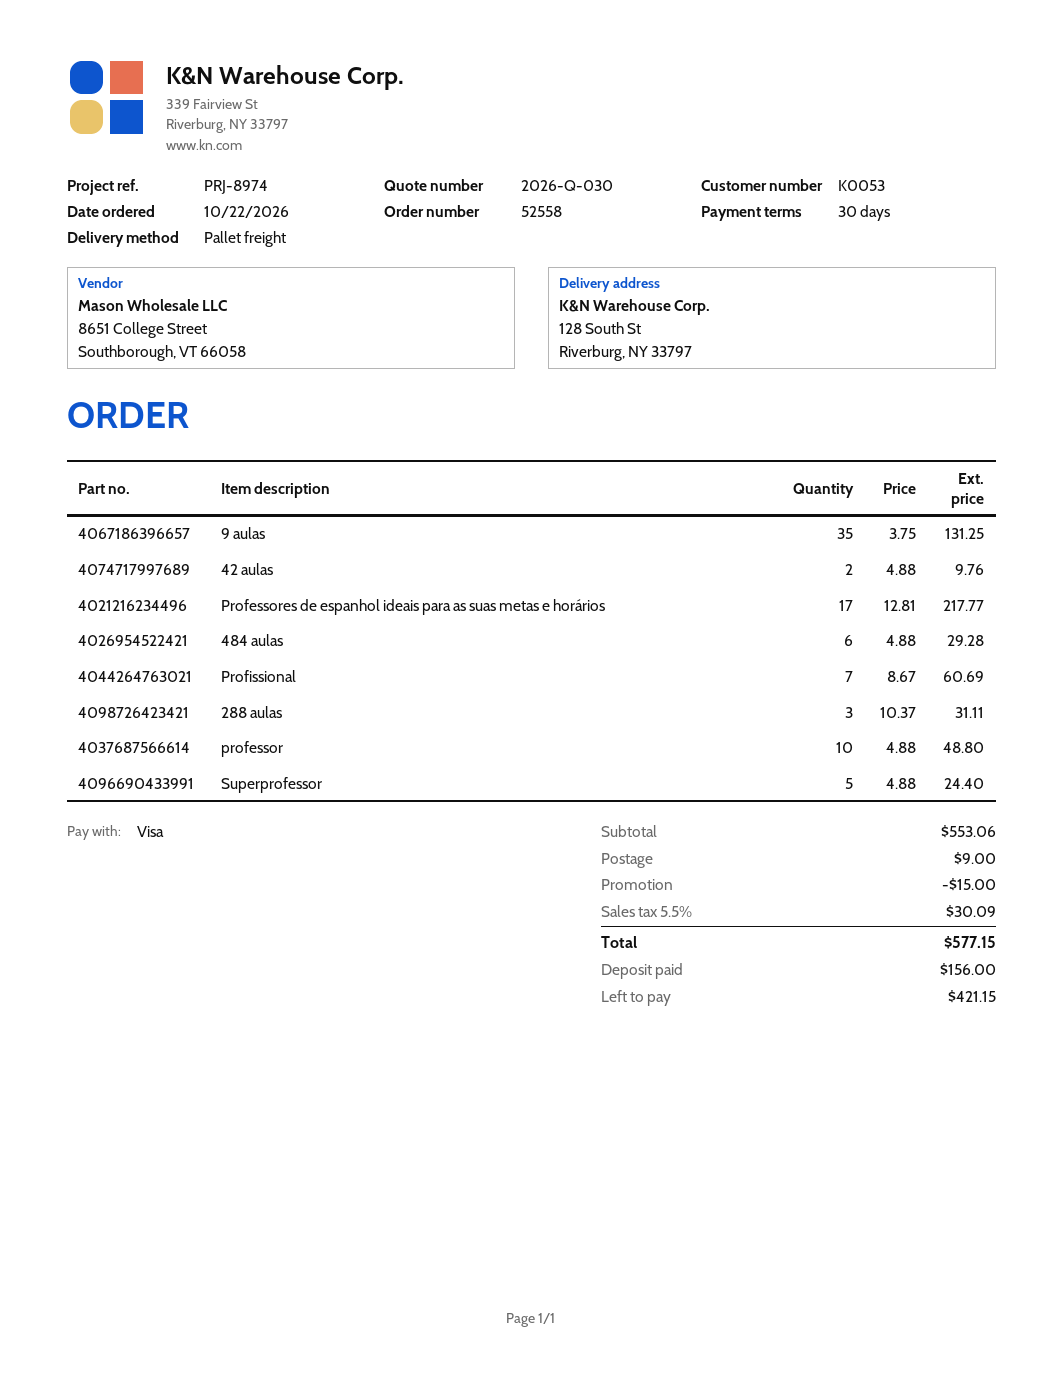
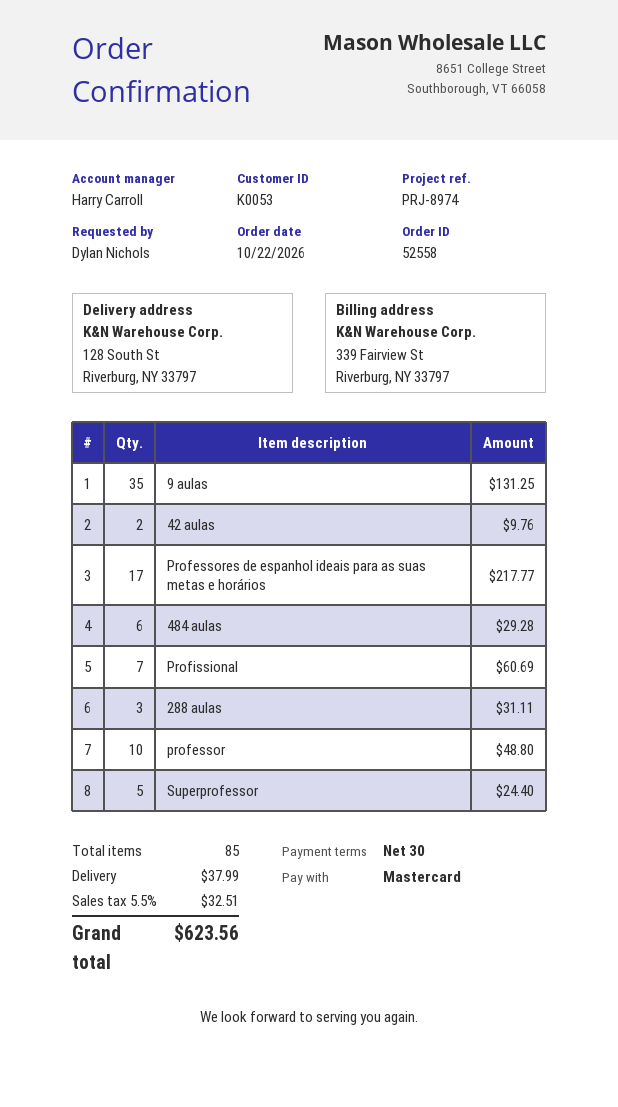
payment method: Visa -> Mastercard
discount: 15.00 -> none
shipping: 9.00 -> 37.99
tax: 5.5% = 30.09 -> 5.5% = 32.51
total: 577.15 -> 623.56

